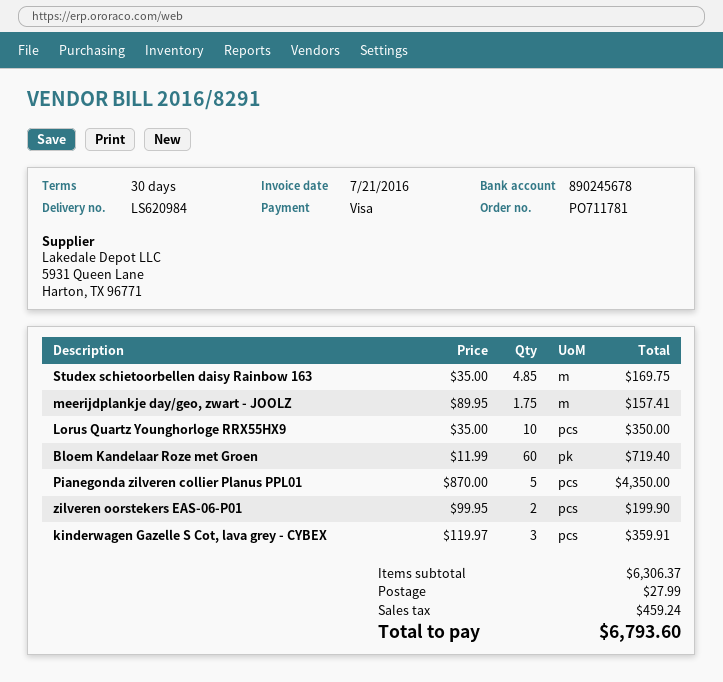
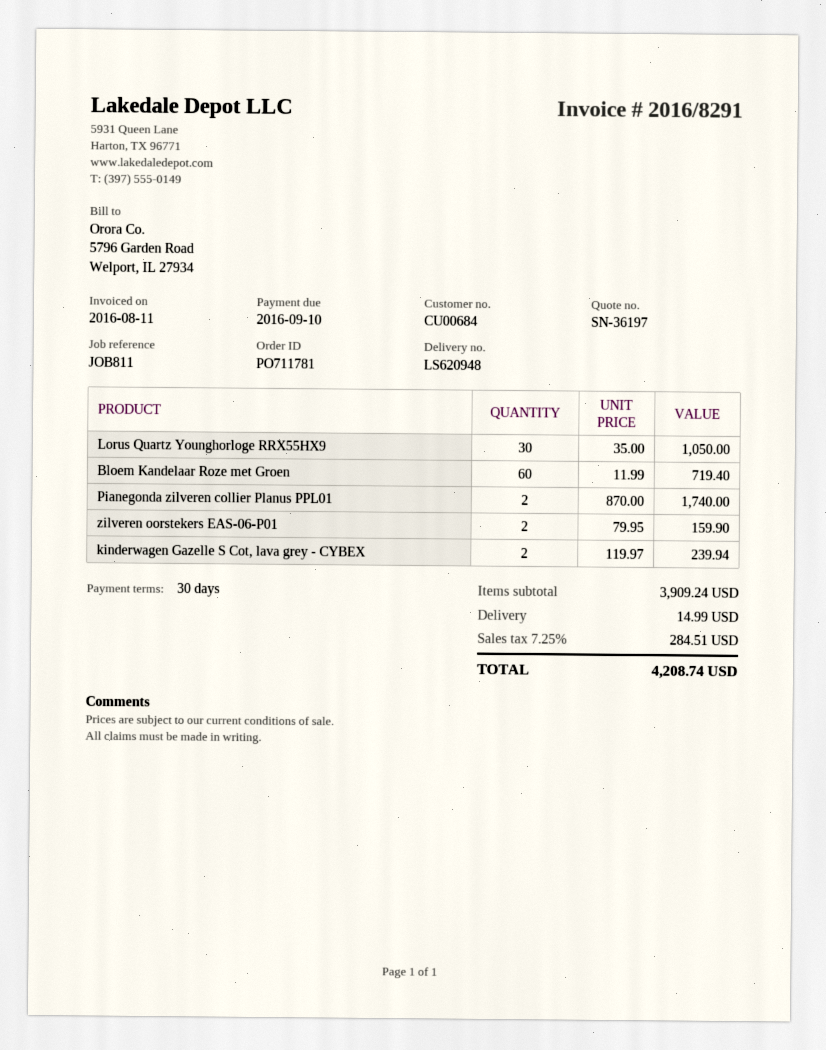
delivery note number: LS620984 -> LS620948
invoice date: 2016-07-21 -> 2016-08-11
Studex schietoorbellen daisy Rainbow 163: 4.85 x 35.00 = 169.75 -> none
meerijdplankje day/geo, zwart - JOOLZ: 1.75 x 89.95 = 157.41 -> none
Lorus Quartz Younghorloge RRX55HX9: 10 x 35.00 = 350.00 -> 30 x 35.00 = 1050.00
Pianegonda zilveren collier Planus PPL01: 5 x 870.00 = 4350.00 -> 2 x 870.00 = 1740.00
zilveren oorstekers EAS-06-P01: 2 x 99.95 = 199.90 -> 2 x 79.95 = 159.90
kinderwagen Gazelle S Cot, lava grey - CYBEX: 3 x 119.97 = 359.91 -> 2 x 119.97 = 239.94
subtotal: 6306.37 -> 3909.24
shipping: 27.99 -> 14.99
tax: 459.24 -> 284.51
total: 6793.60 -> 4208.74

